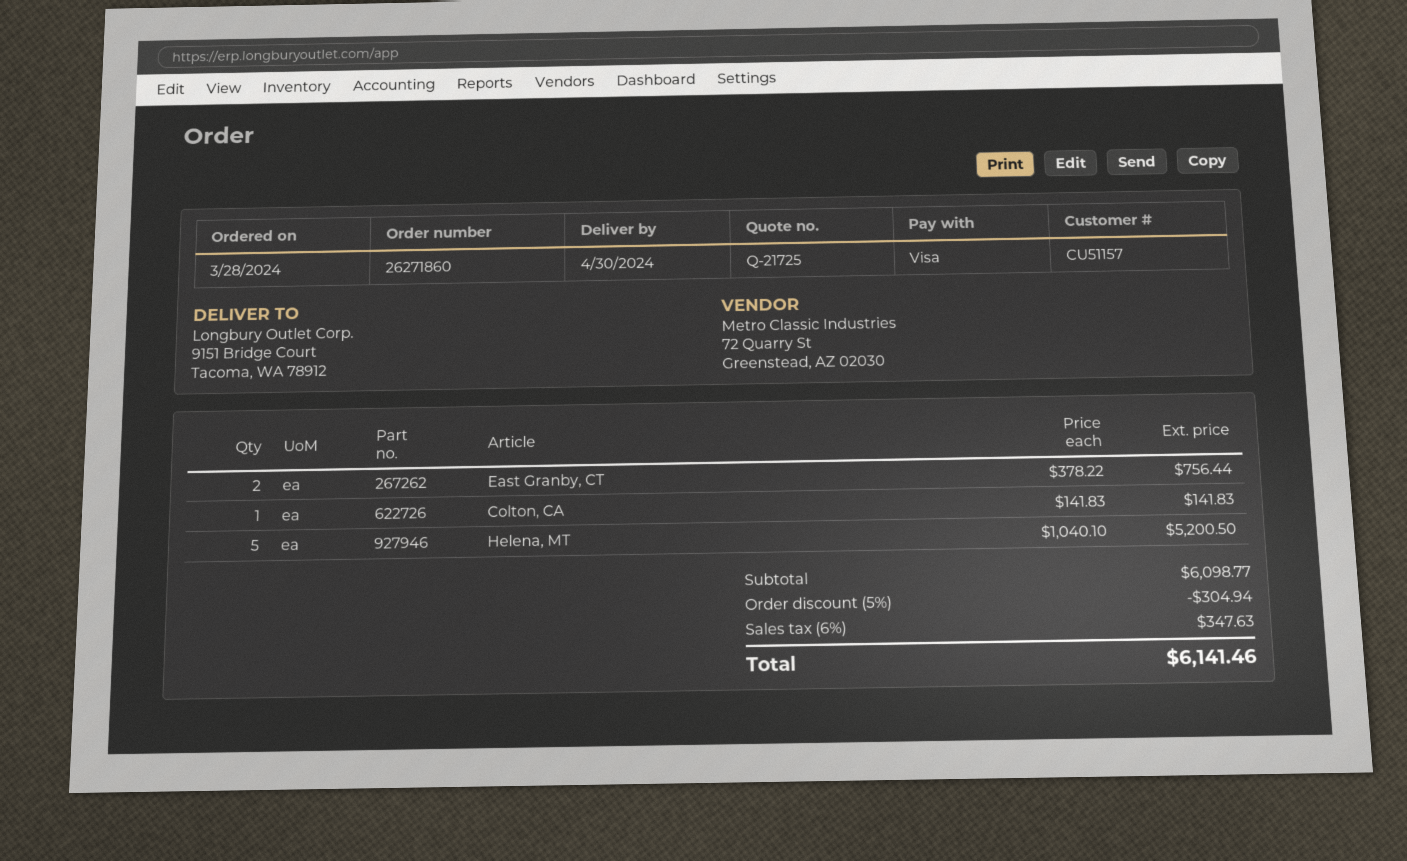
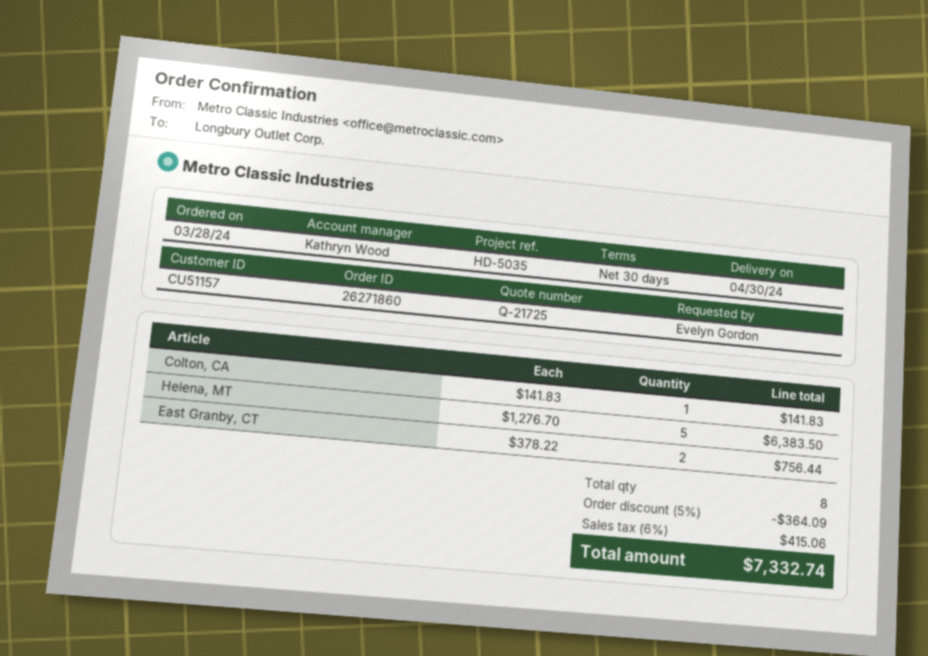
Helena, MT: 5 x 1040.10 = 5200.50 -> 5 x 1276.70 = 6383.50
discount: 5% = 304.94 -> 5% = 364.09
tax: 6% = 347.63 -> 6% = 415.06
total: 6141.46 -> 7332.74

